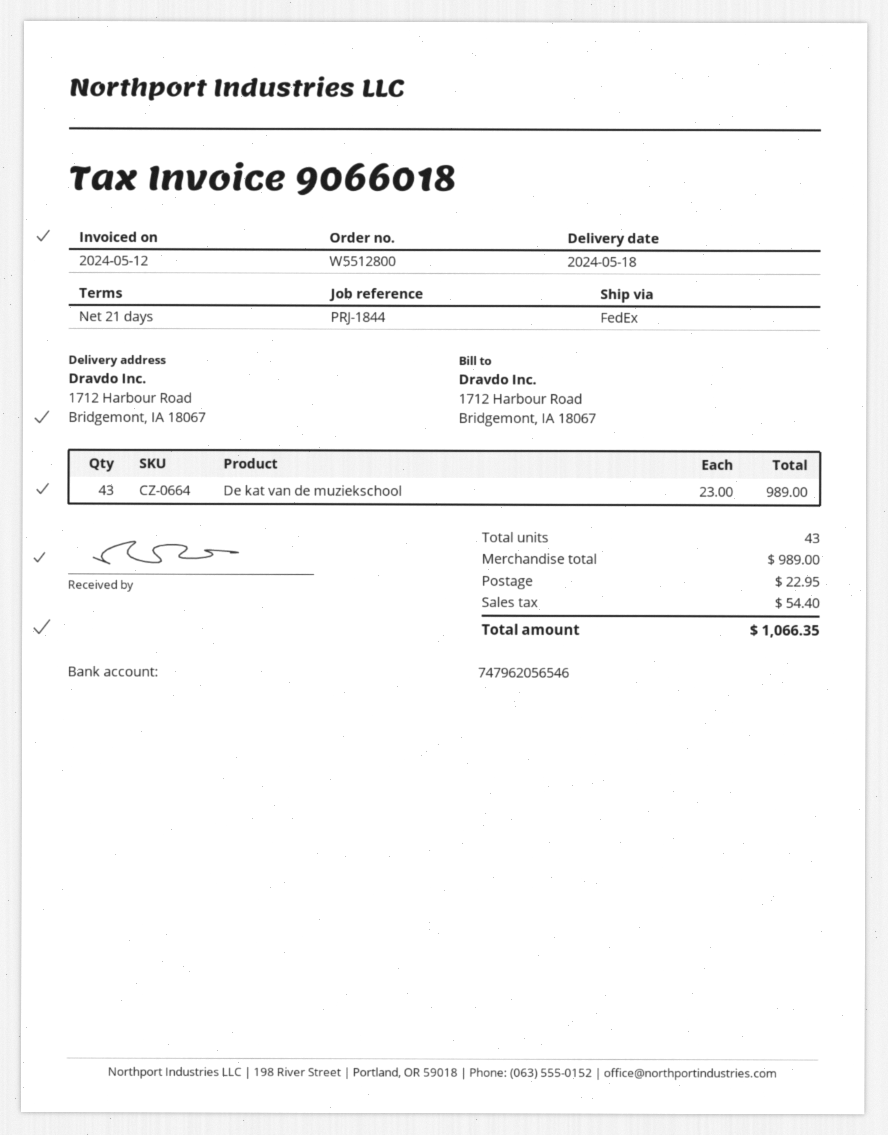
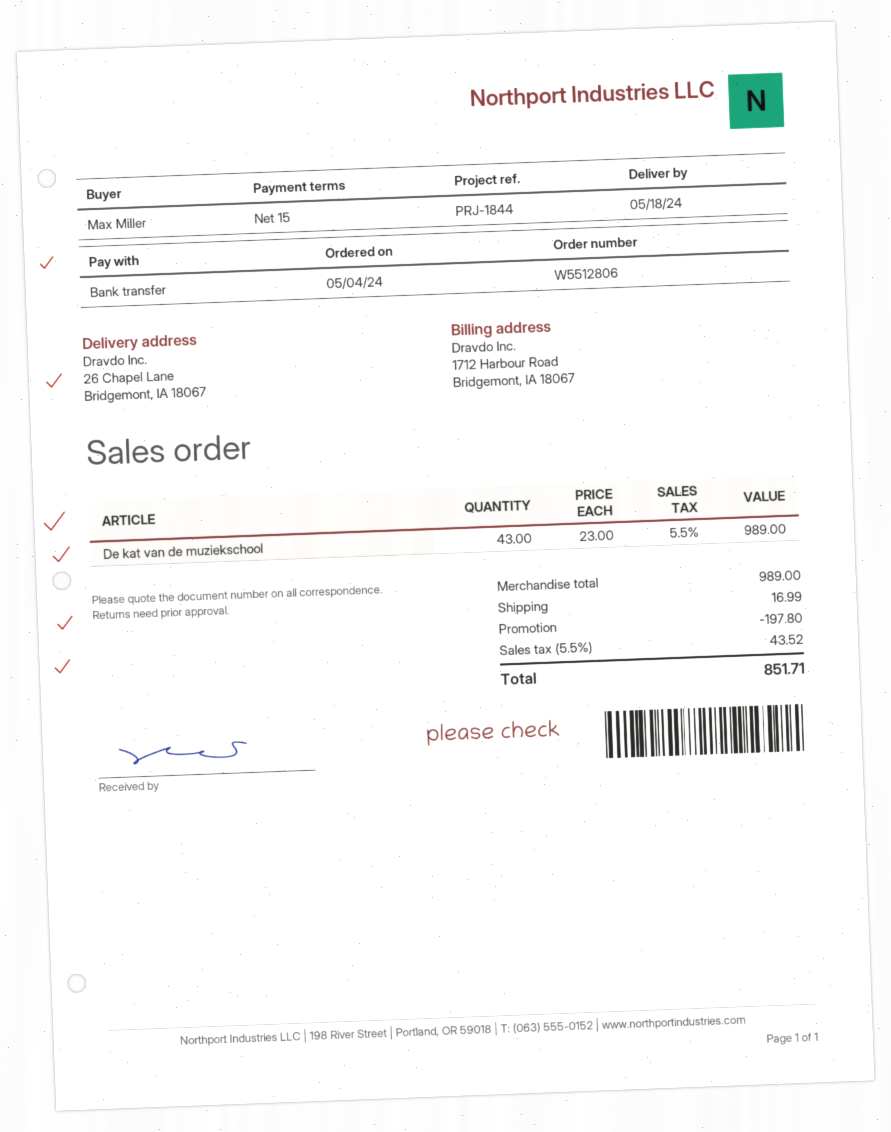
order number: W5512800 -> W5512806
payment terms: 21 days -> 15 days
ship to: 1712 Harbour Road, Bridgemont, IA 18067 -> 26 Chapel Lane, Bridgemont, IA 18067
discount: none -> 197.80
shipping: 22.95 -> 16.99
tax: 54.40 -> 43.52
total: 1066.35 -> 851.71

